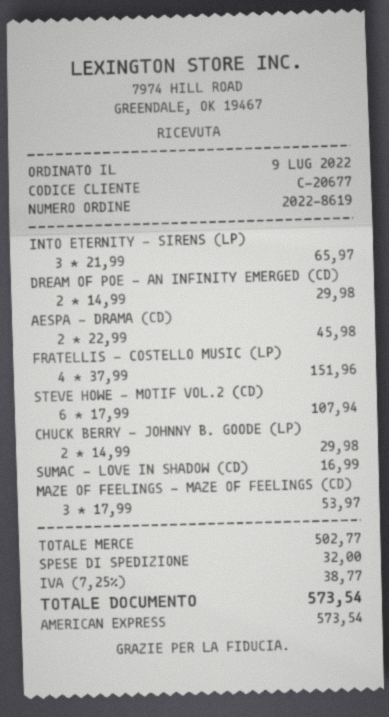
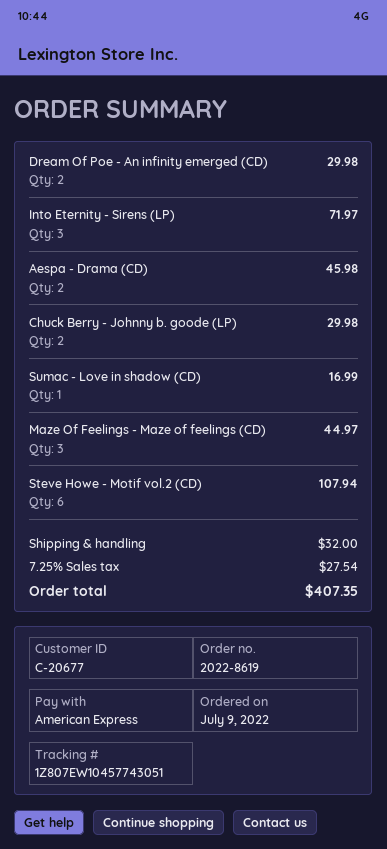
INTO ETERNITY - SIRENS (LP): 3 for 65.97 -> 3 for 71.97
FRATELLIS - COSTELLO MUSIC (LP): 4 for 151.96 -> none
MAZE OF FEELINGS - MAZE OF FEELINGS (CD): 3 for 53.97 -> 3 for 44.97
tax: 7.25% = 38.77 -> 7.25% = 27.54
total: 573.54 -> 407.35

